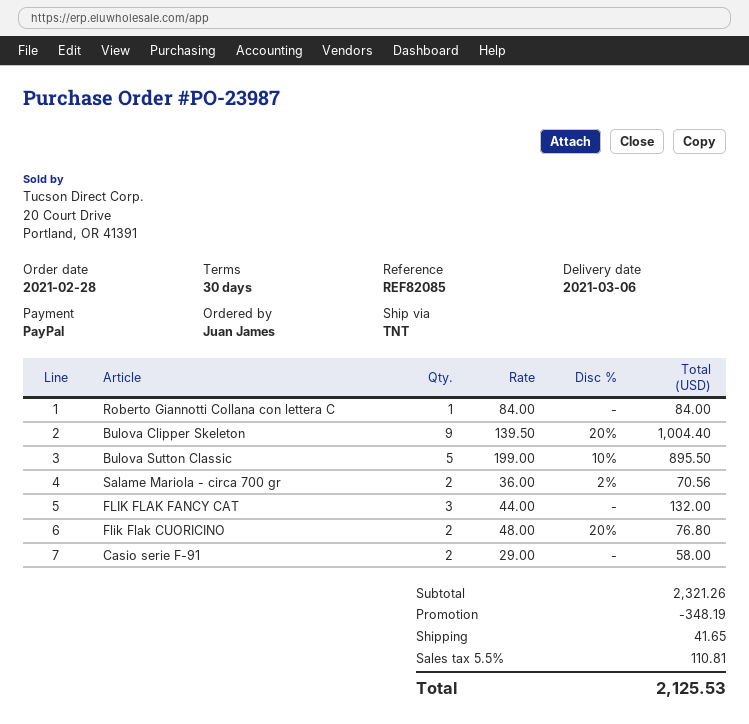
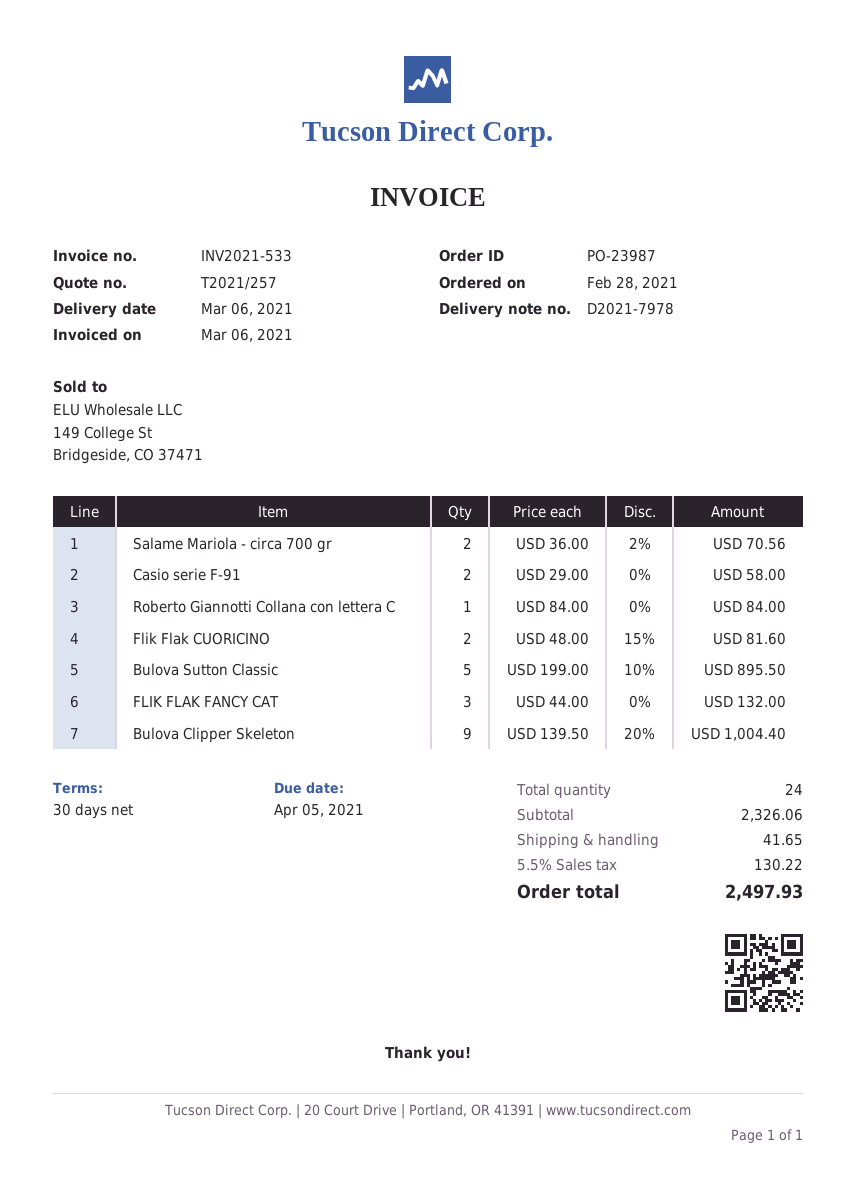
Flik Flak CUORICINO: 2 x 48.00 - 20% = 76.80 -> 2 x 48.00 - 15% = 81.60
subtotal: 2321.26 -> 2326.06
discount: 348.19 -> none
tax: 5.5% = 110.81 -> 5.5% = 130.22
total: 2125.53 -> 2497.93

